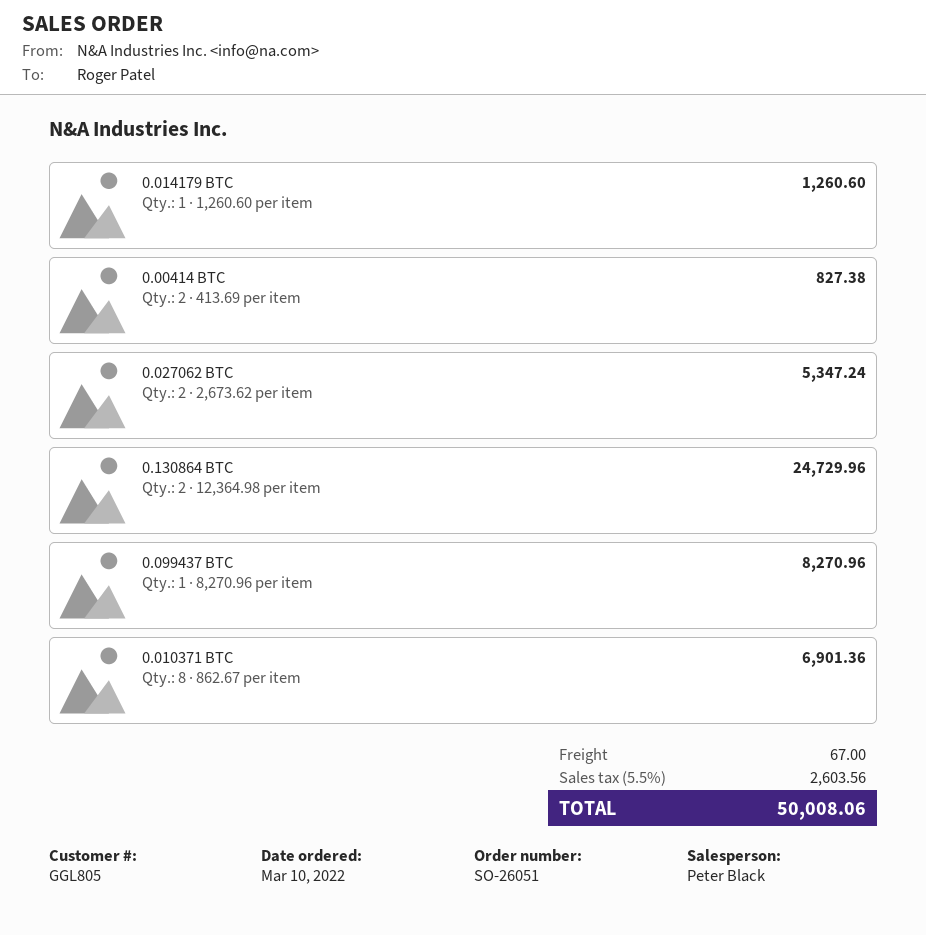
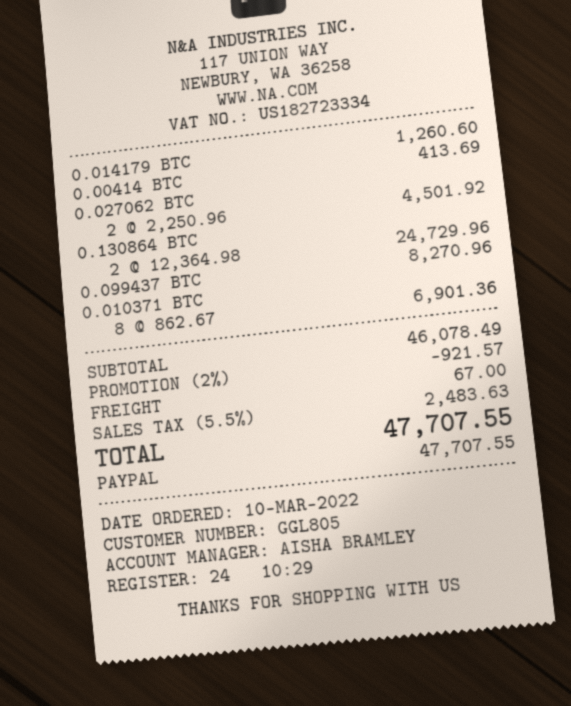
sales rep: Peter Black -> AISHA BRAMLEY
0.00414 BTC: 2 x 413.69 = 827.38 -> 1 x 413.69 = 413.69
0.027062 BTC: 2 x 2673.62 = 5347.24 -> 2 x 2250.96 = 4501.92
discount: none -> 2% = 921.57
tax: 5.5% = 2603.56 -> 5.5% = 2483.63
total: 50008.06 -> 47707.55

